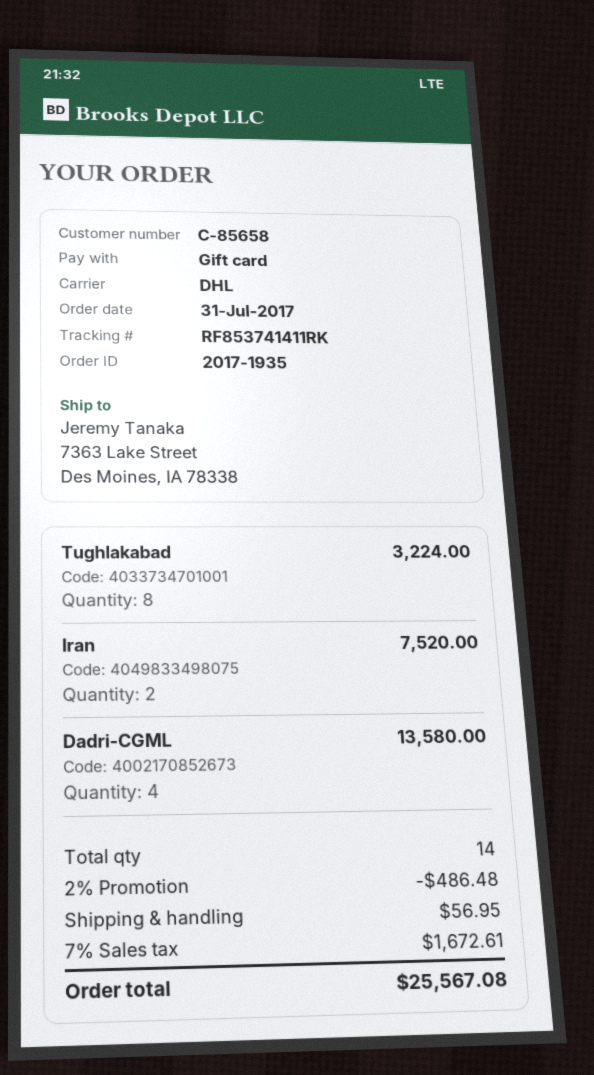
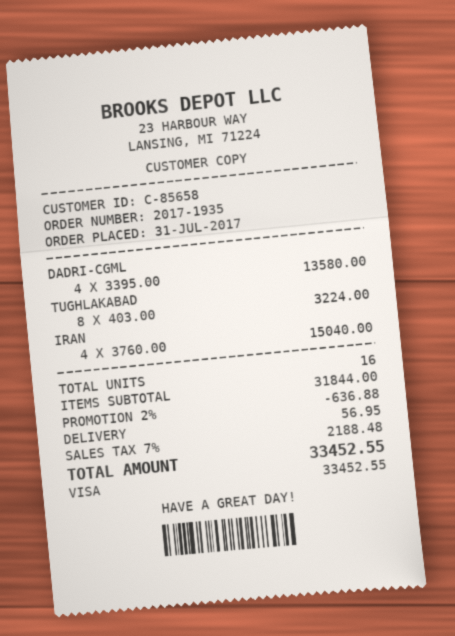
payment method: gift card -> Visa
Iran: 2 for 7520.00 -> 4 for 15040.00
total quantity: 14 -> 16
discount: 2% = 486.48 -> 2% = 636.88
tax: 7% = 1672.61 -> 7% = 2188.48
total: 25567.08 -> 33452.55

